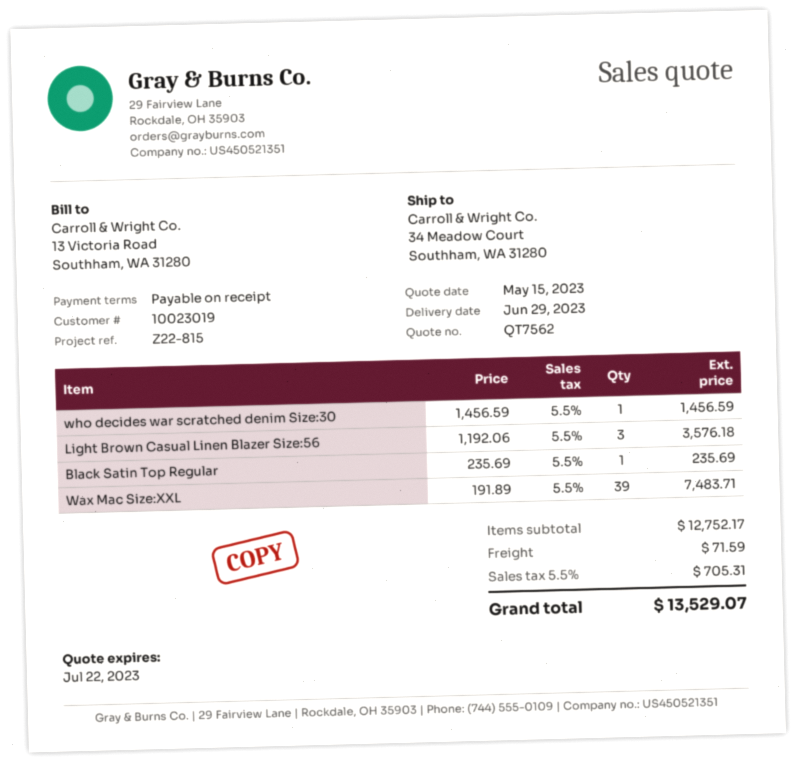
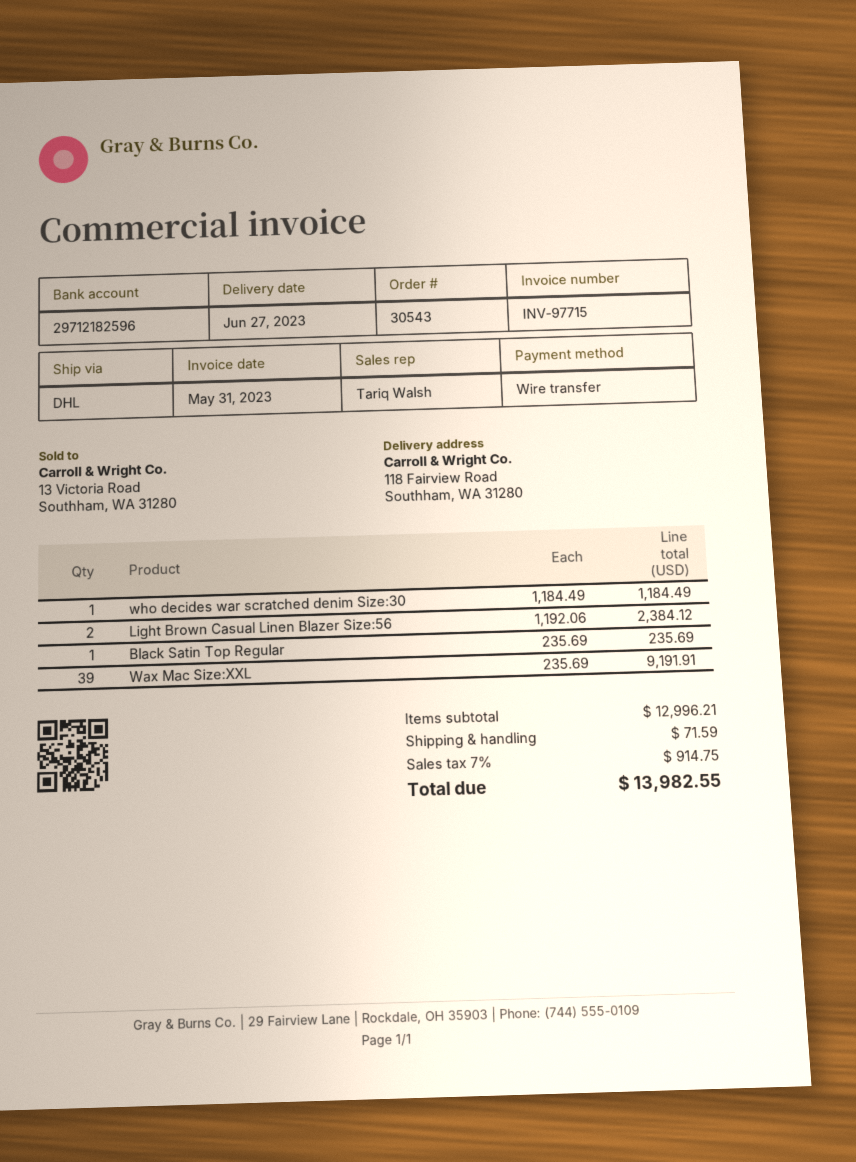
delivery date: 2023-06-29 -> 2023-06-27
ship to: 34 Meadow Court, Southham, WA 31280 -> 118 Fairview Road, Southham, WA 31280
who decides war scratched denim Size:30: 1 x 1456.59 = 1456.59 -> 1 x 1184.49 = 1184.49
Light Brown Casual Linen Blazer Size:56: 3 x 1192.06 = 3576.18 -> 2 x 1192.06 = 2384.12
Wax Mac Size:XXL: 39 x 191.89 = 7483.71 -> 39 x 235.69 = 9191.91
subtotal: 12752.17 -> 12996.21
tax: 5.5% = 705.31 -> 7% = 914.75
total: 13529.07 -> 13982.55

